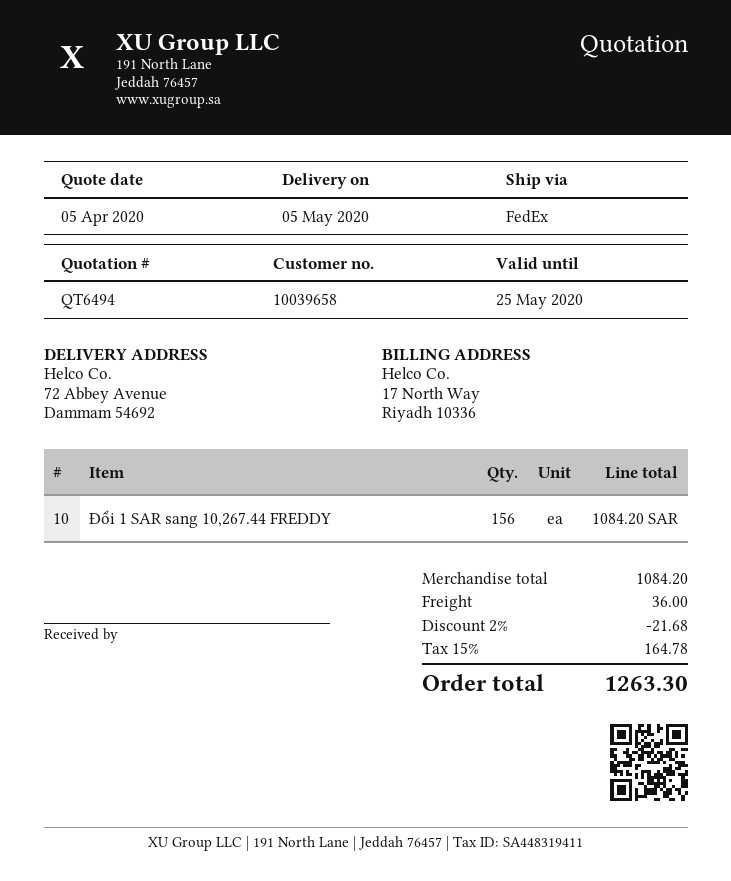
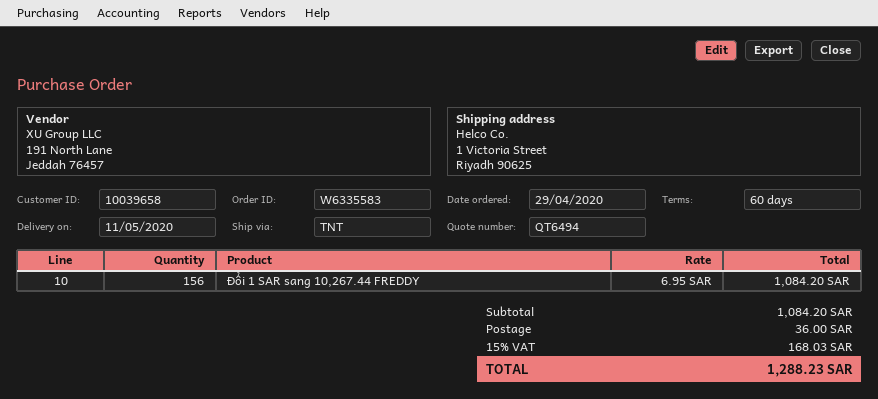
delivery date: 2020-05-05 -> 2020-05-11
shipping method: FedEx -> TNT
ship to: 72 Abbey Avenue, Dammam 54692 -> 1 Victoria Street, Riyadh 90625
discount: 2% = 21.68 -> none
tax: 15% = 164.78 -> 15% = 168.03
total: 1263.30 -> 1288.23

